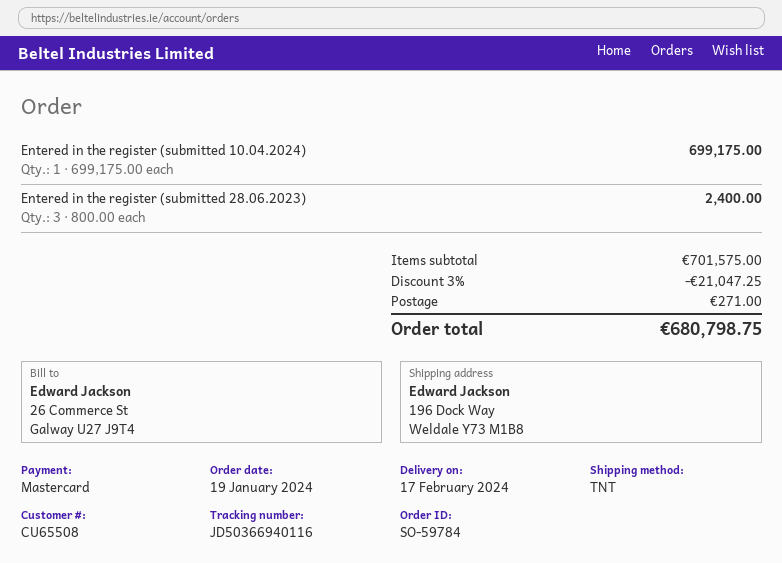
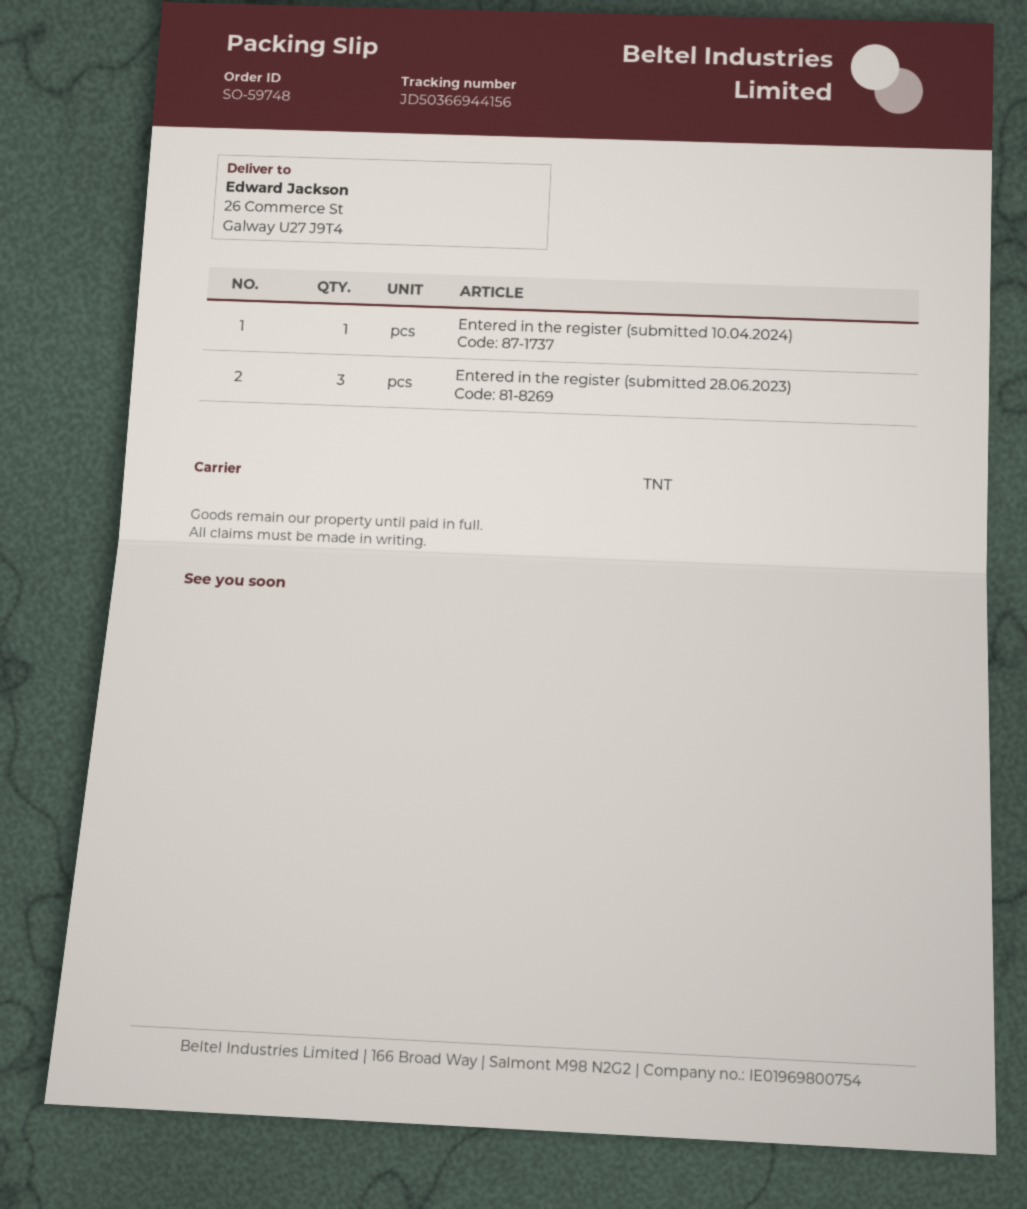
order number: SO-59784 -> SO-59748
tracking number: JD50366940116 -> JD50366944156
ship to: 196 Dock Way, Weldale Y73 M1B8 -> 26 Commerce St, Galway U27 J9T4

